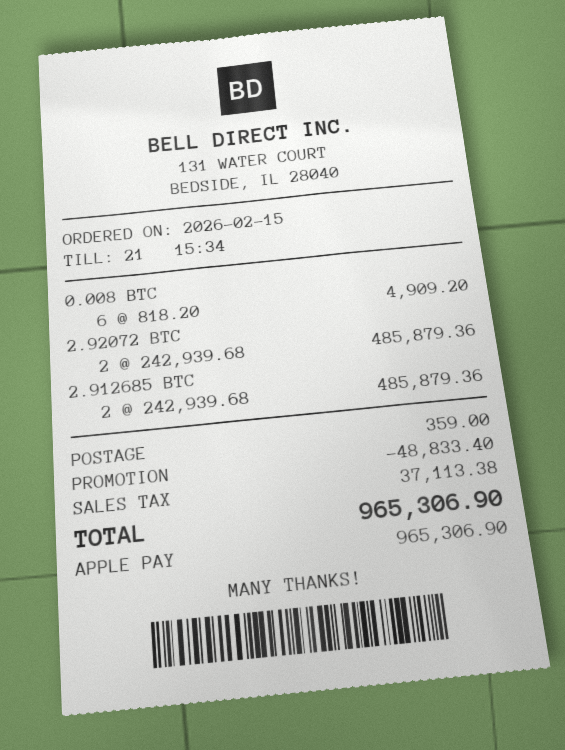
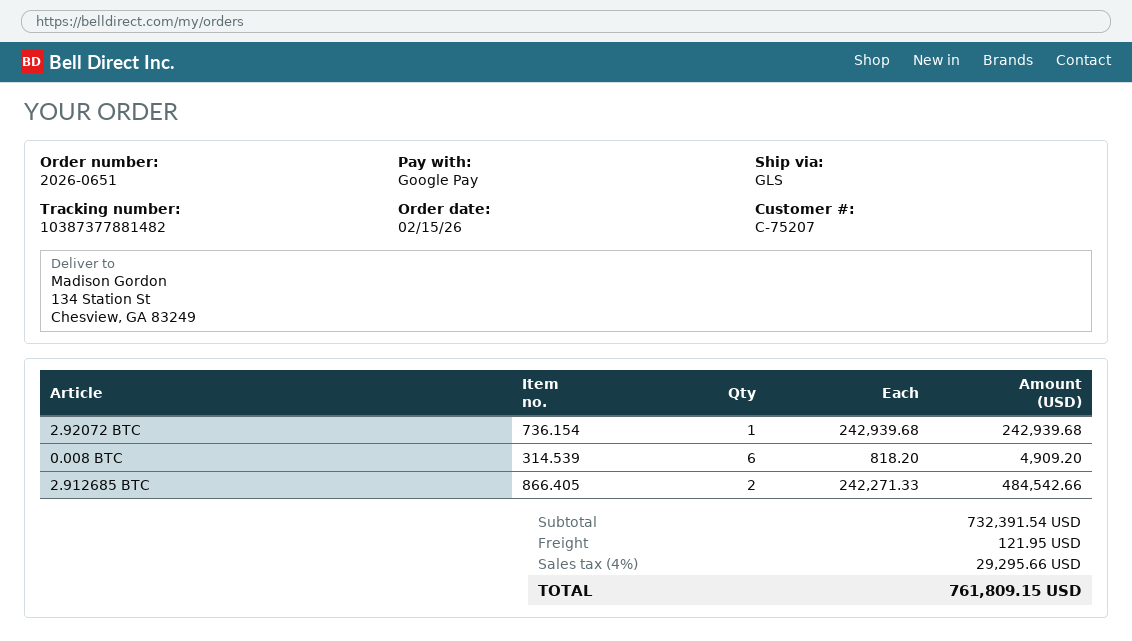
payment method: Apple Pay -> Google Pay
2.92072 BTC: 2 x 242939.68 = 485879.36 -> 1 x 242939.68 = 242939.68
2.912685 BTC: 2 x 242939.68 = 485879.36 -> 2 x 242271.33 = 484542.66
discount: 48833.40 -> none
shipping: 359.00 -> 121.95
tax: 37113.38 -> 29295.66
total: 965306.90 -> 761809.15

